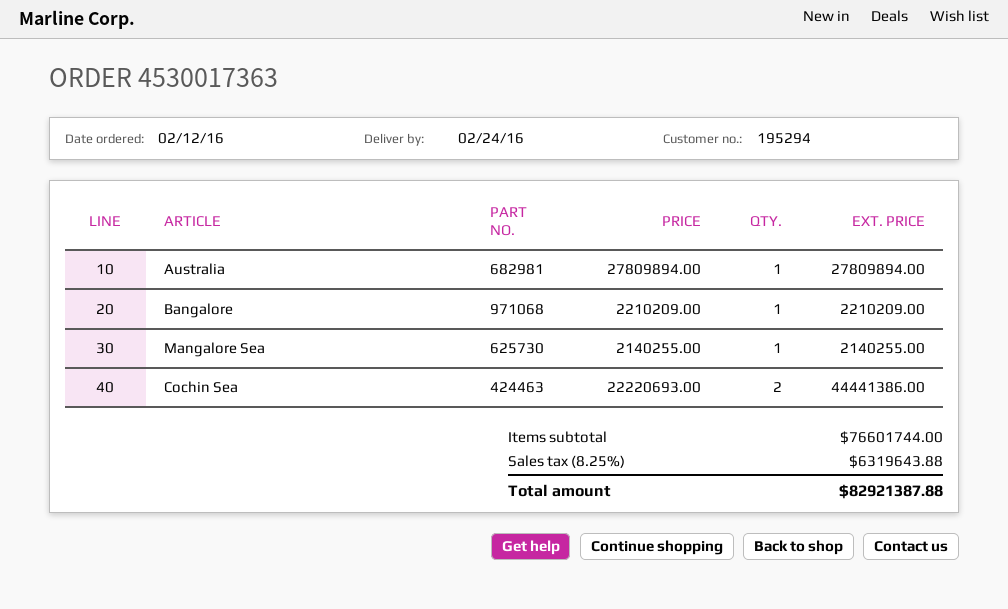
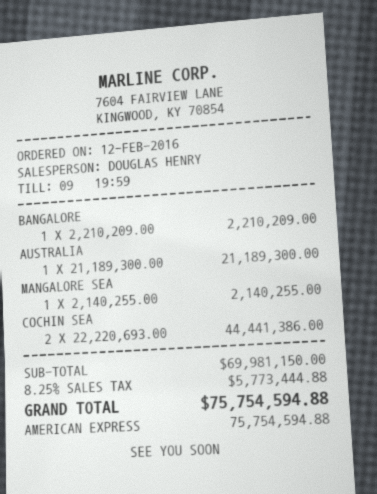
Australia: 1 x 27809894.00 = 27809894.00 -> 1 x 21189300.00 = 21189300.00
subtotal: 76601744.00 -> 69981150.00
tax: 8.25% = 6319643.88 -> 8.25% = 5773444.88
total: 82921387.88 -> 75754594.88

